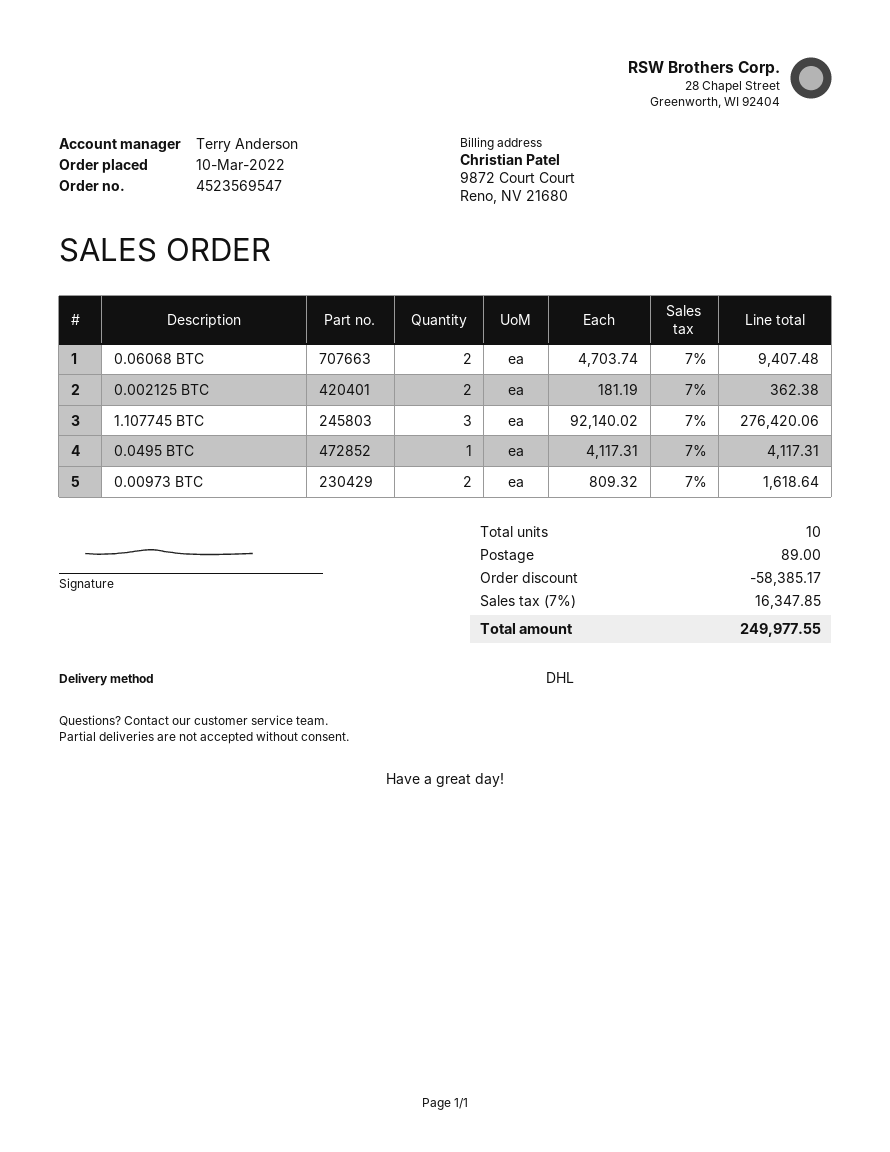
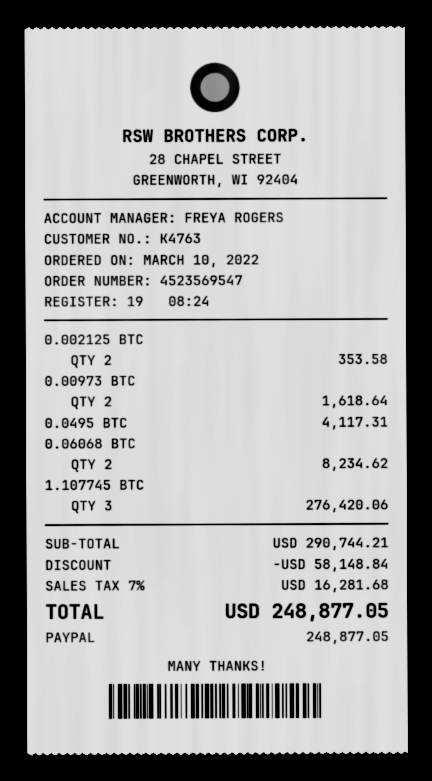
sales rep: Terry Anderson -> FREYA ROGERS
0.06068 BTC: 2 for 9407.48 -> 2 for 8234.62
0.002125 BTC: 2 for 362.38 -> 2 for 353.58
discount: 58385.17 -> 58148.84
shipping: 89.00 -> none
tax: 7% = 16347.85 -> 7% = 16281.68
total: 249977.55 -> 248877.05

